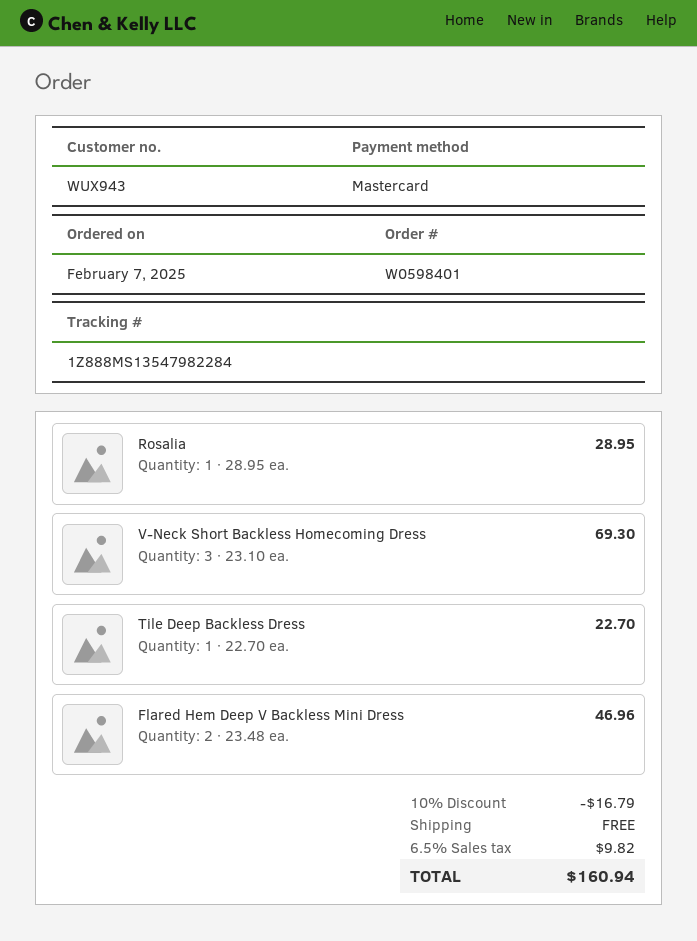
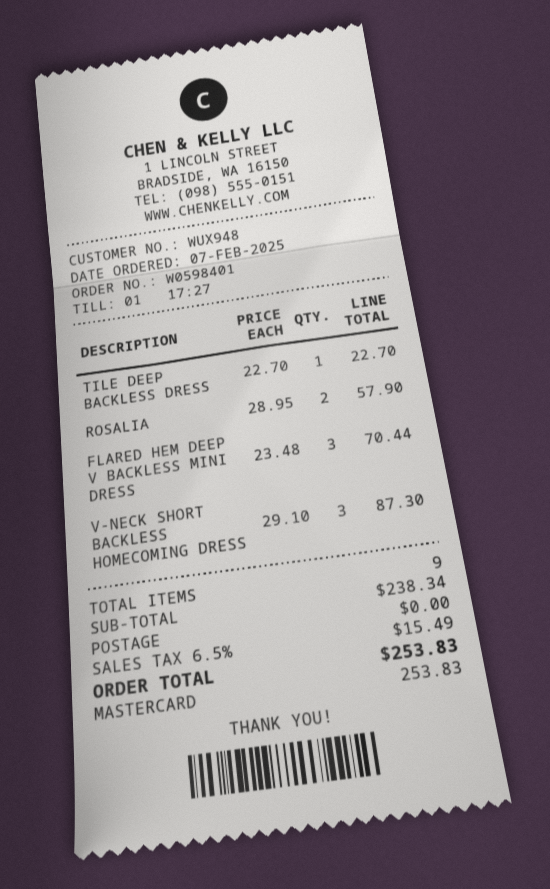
customer number: WUX943 -> WUX948
Rosalia: 1 x 28.95 = 28.95 -> 2 x 28.95 = 57.90
V-Neck Short Backless Homecoming Dress: 3 x 23.10 = 69.30 -> 3 x 29.10 = 87.30
Flared Hem Deep V Backless Mini Dress: 2 x 23.48 = 46.96 -> 3 x 23.48 = 70.44
discount: 10% = 16.79 -> none
tax: 6.5% = 9.82 -> 6.5% = 15.49
total: 160.94 -> 253.83

